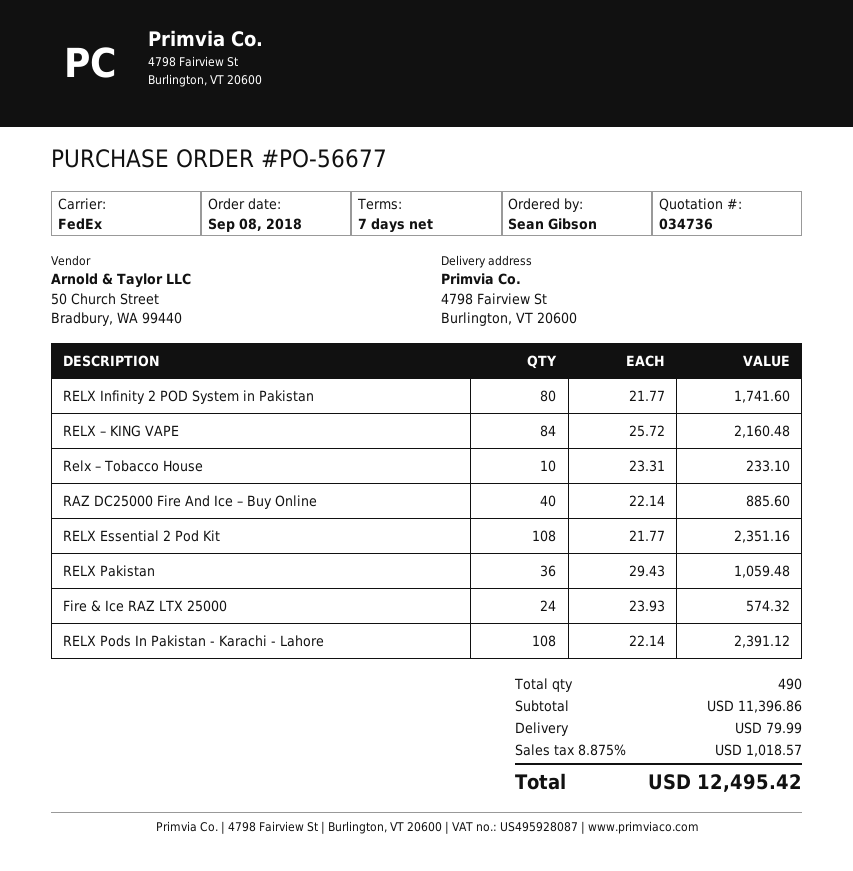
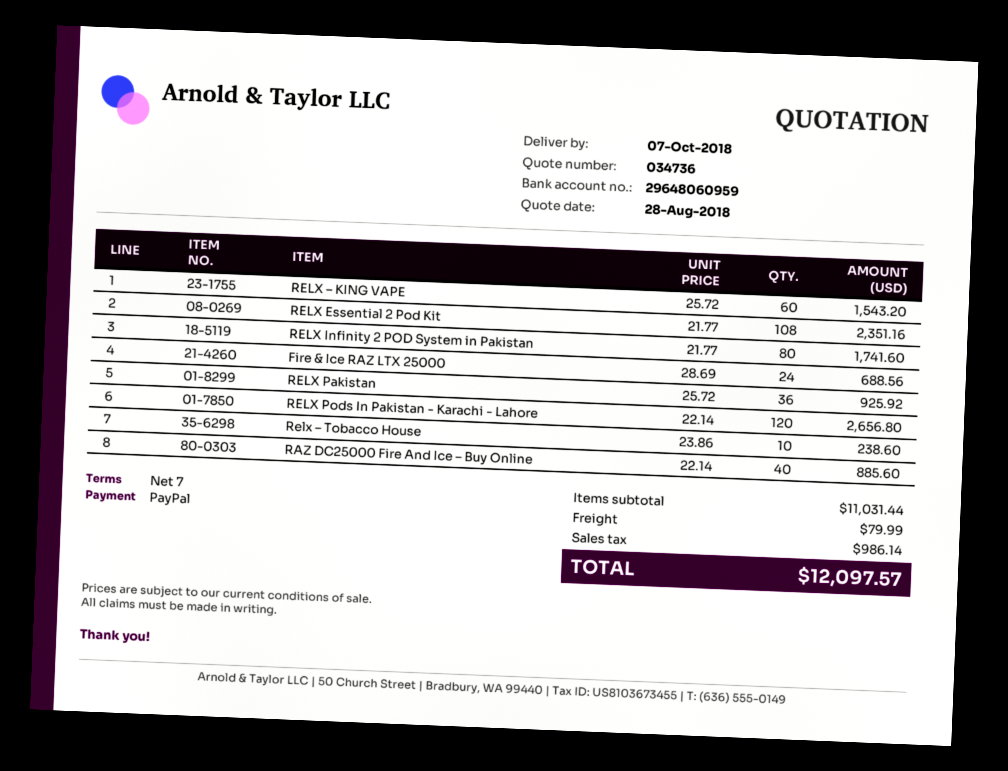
RELX – KING VAPE: 84 x 25.72 = 2160.48 -> 60 x 25.72 = 1543.20
Relx – Tobacco House: 10 x 23.31 = 233.10 -> 10 x 23.86 = 238.60
RELX Pakistan: 36 x 29.43 = 1059.48 -> 36 x 25.72 = 925.92
Fire & Ice RAZ LTX 25000: 24 x 23.93 = 574.32 -> 24 x 28.69 = 688.56
RELX Pods In Pakistan - Karachi - Lahore: 108 x 22.14 = 2391.12 -> 120 x 22.14 = 2656.80
subtotal: 11396.86 -> 11031.44
tax: 1018.57 -> 986.14
total: 12495.42 -> 12097.57

